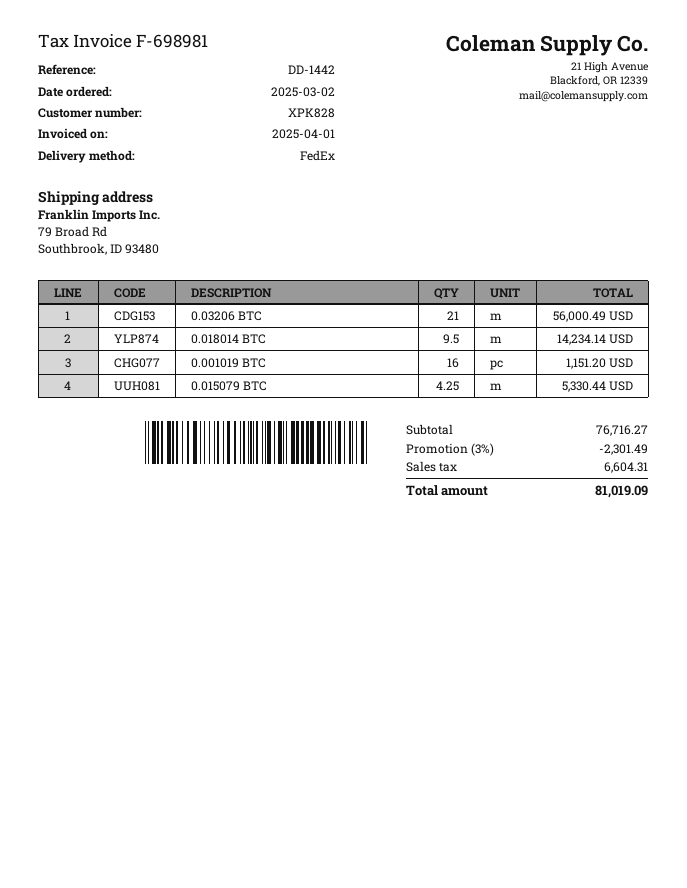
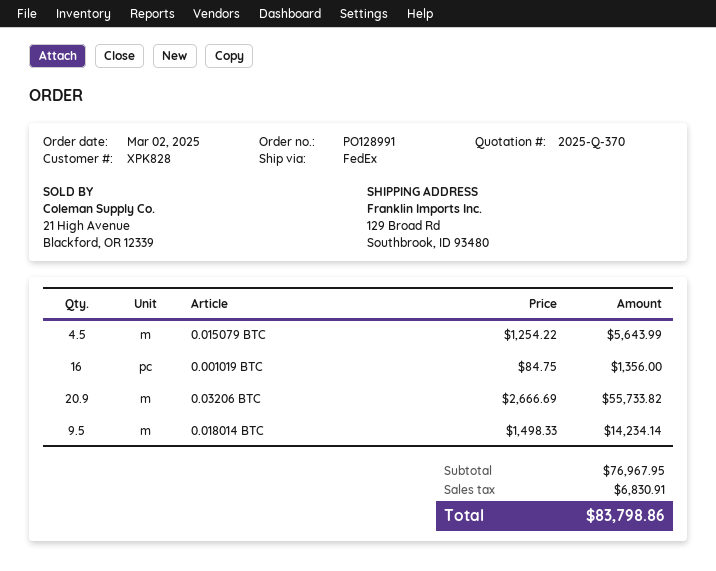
ship to: 79 Broad Rd, Southbrook, ID 93480 -> 129 Broad Rd, Southbrook, ID 93480
0.03206 BTC: 21 for 56000.49 -> 20.9 for 55733.82
0.001019 BTC: 16 for 1151.20 -> 16 for 1356.00
0.015079 BTC: 4.25 for 5330.44 -> 4.5 for 5643.99
subtotal: 76716.27 -> 76967.95
discount: 3% = 2301.49 -> none
tax: 6604.31 -> 6830.91
total: 81019.09 -> 83798.86

